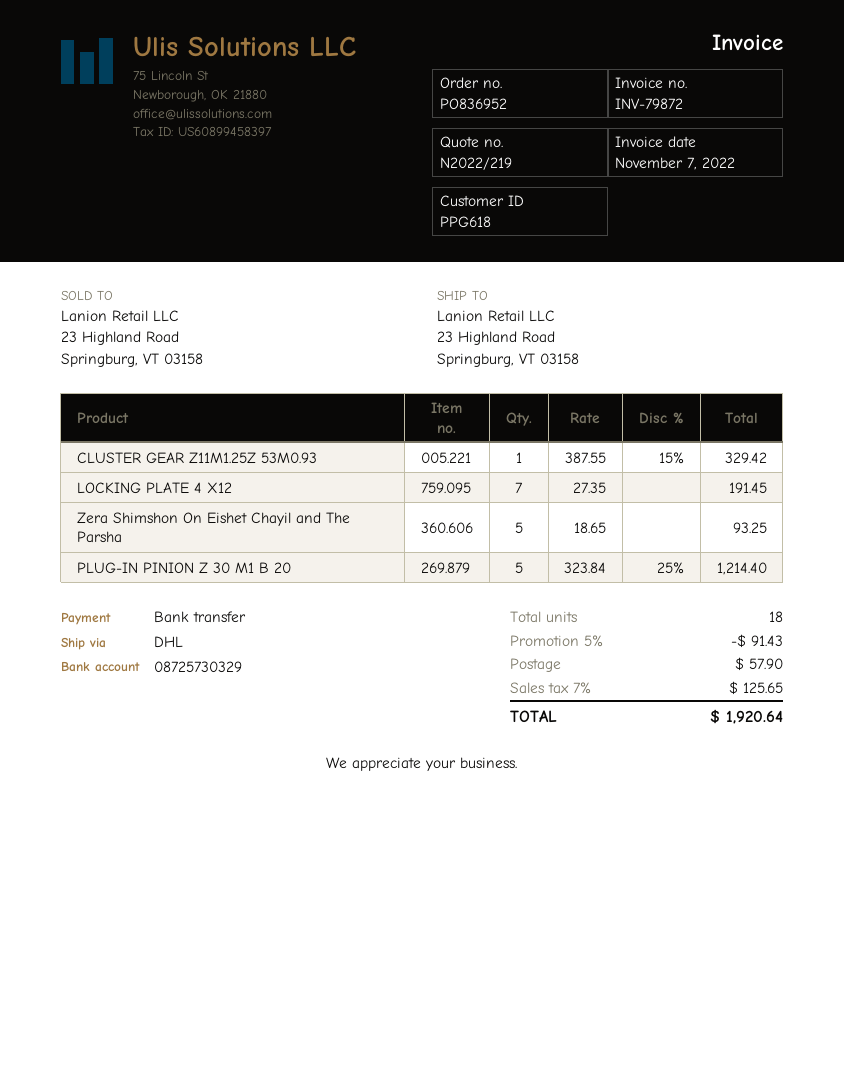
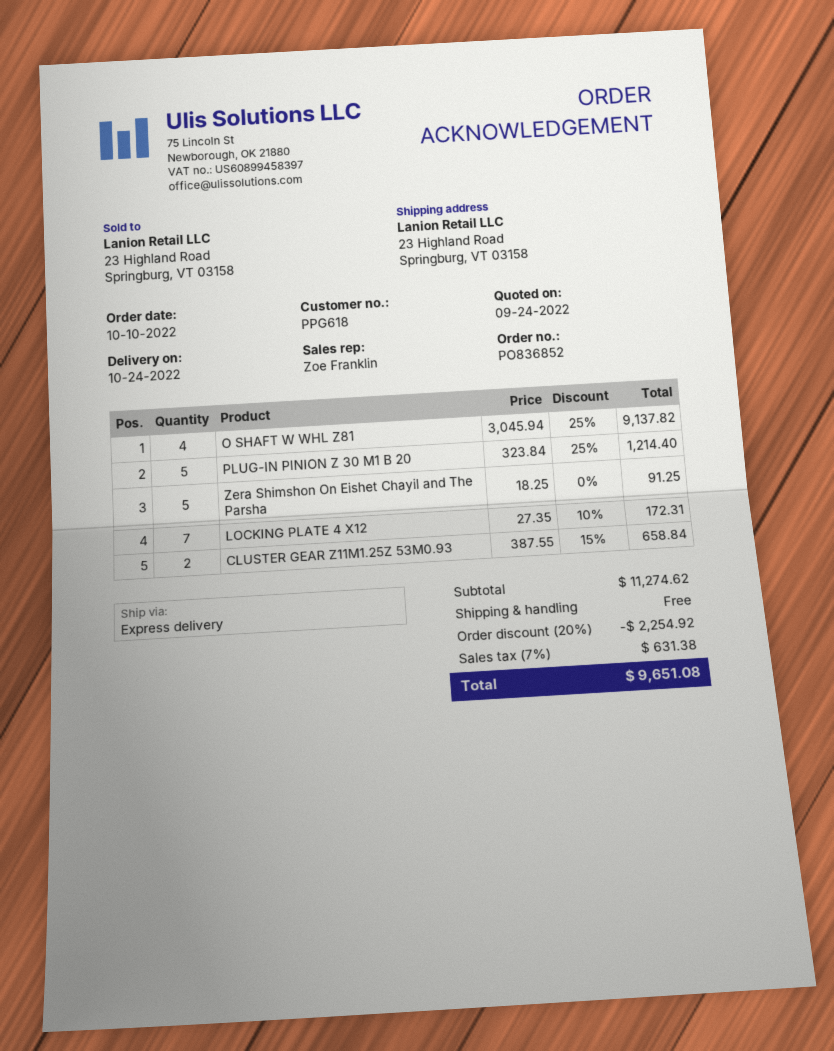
order number: PO836952 -> PO836852
shipping method: DHL -> express
CLUSTER GEAR Z11M1.25Z 53M0.93: 1 x 387.55 - 15% = 329.42 -> 2 x 387.55 - 15% = 658.84
LOCKING PLATE 4 X12: 7 x 27.35 = 191.45 -> 7 x 27.35 - 10% = 172.31
Zera Shimshon On Eishet Chayil and The Parsha: 5 x 18.65 = 93.25 -> 5 x 18.25 = 91.25
O SHAFT W WHL Z81: none -> 4 x 3045.94 - 25% = 9137.82
discount: 5% = 91.43 -> 20% = 2254.92
shipping: 57.90 -> 0.00
tax: 7% = 125.65 -> 7% = 631.38
total: 1920.64 -> 9651.08

